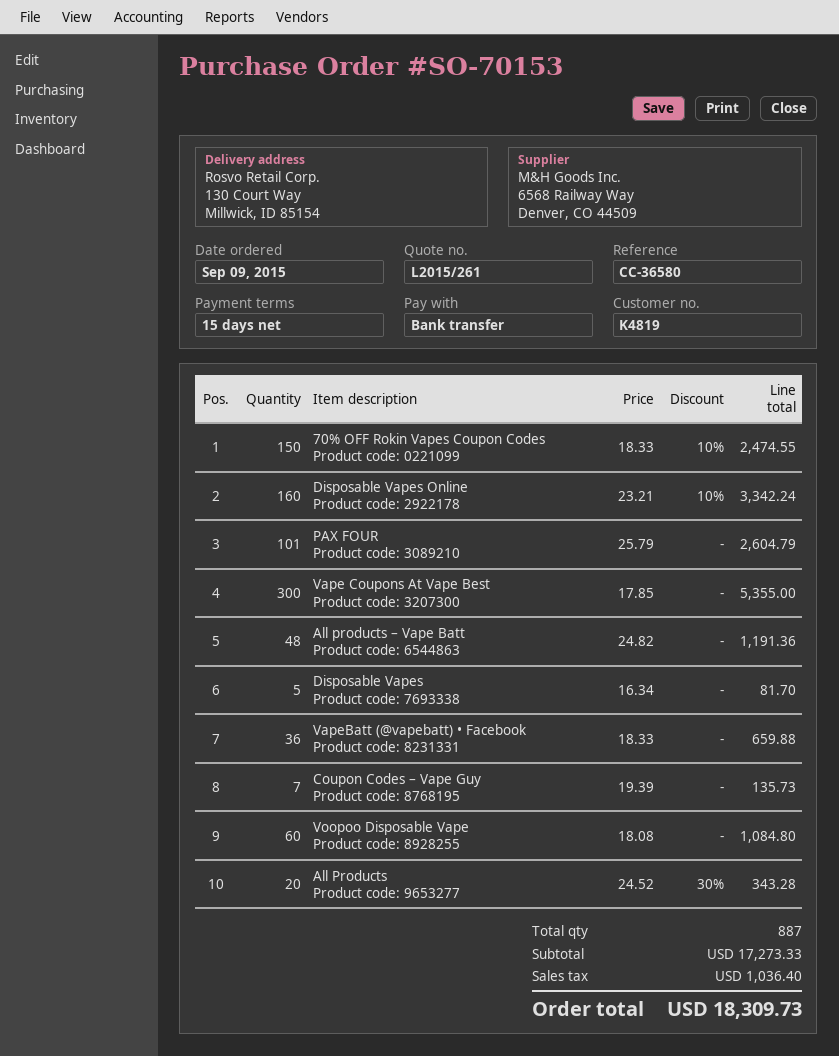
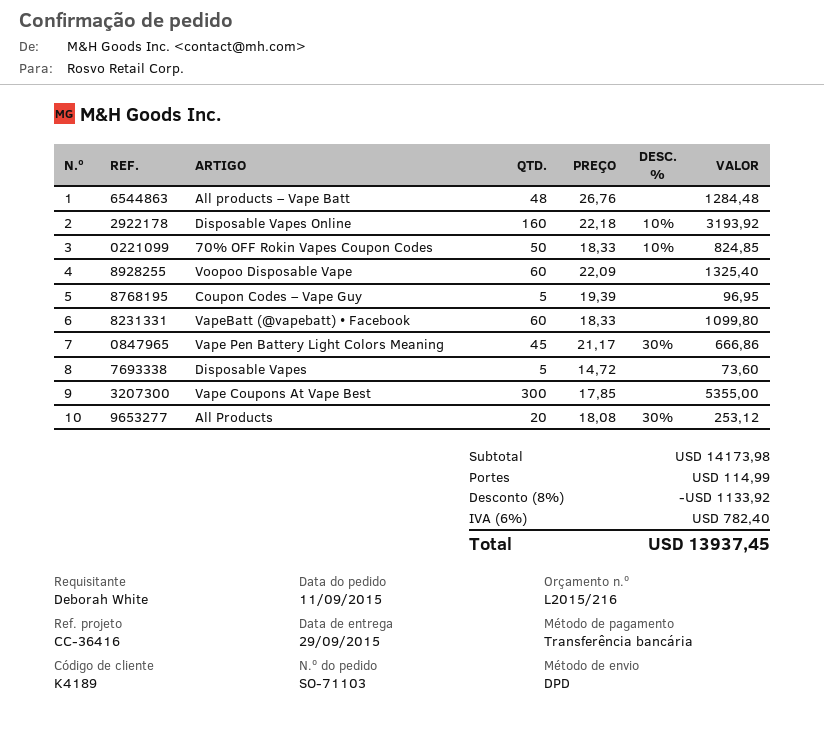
quote number: L2015/261 -> L2015/216
order number: SO-70153 -> SO-71103
order date: 2015-09-09 -> 2015-09-11
customer number: K4819 -> K4189
reference: CC-36580 -> CC-36416
70% OFF Rokin Vapes Coupon Codes: 150 x 18.33 - 10% = 2474.55 -> 50 x 18.33 - 10% = 824.85
Disposable Vapes Online: 160 x 23.21 - 10% = 3342.24 -> 160 x 22.18 - 10% = 3193.92
PAX FOUR: 101 x 25.79 = 2604.79 -> none
All products – Vape Batt: 48 x 24.82 = 1191.36 -> 48 x 26.76 = 1284.48
Disposable Vapes: 5 x 16.34 = 81.70 -> 5 x 14.72 = 73.60
VapeBatt (@vapebatt) • Facebook: 36 x 18.33 = 659.88 -> 60 x 18.33 = 1099.80
Coupon Codes – Vape Guy: 7 x 19.39 = 135.73 -> 5 x 19.39 = 96.95
Voopoo Disposable Vape: 60 x 18.08 = 1084.80 -> 60 x 22.09 = 1325.40
All Products: 20 x 24.52 - 30% = 343.28 -> 20 x 18.08 - 30% = 253.12
Vape Pen Battery Light Colors Meaning: none -> 45 x 21.17 - 30% = 666.86
subtotal: 17273.33 -> 14173.98
discount: none -> 8% = 1133.92
shipping: none -> 114.99
tax: 1036.40 -> 782.40
total: 18309.73 -> 13937.45

